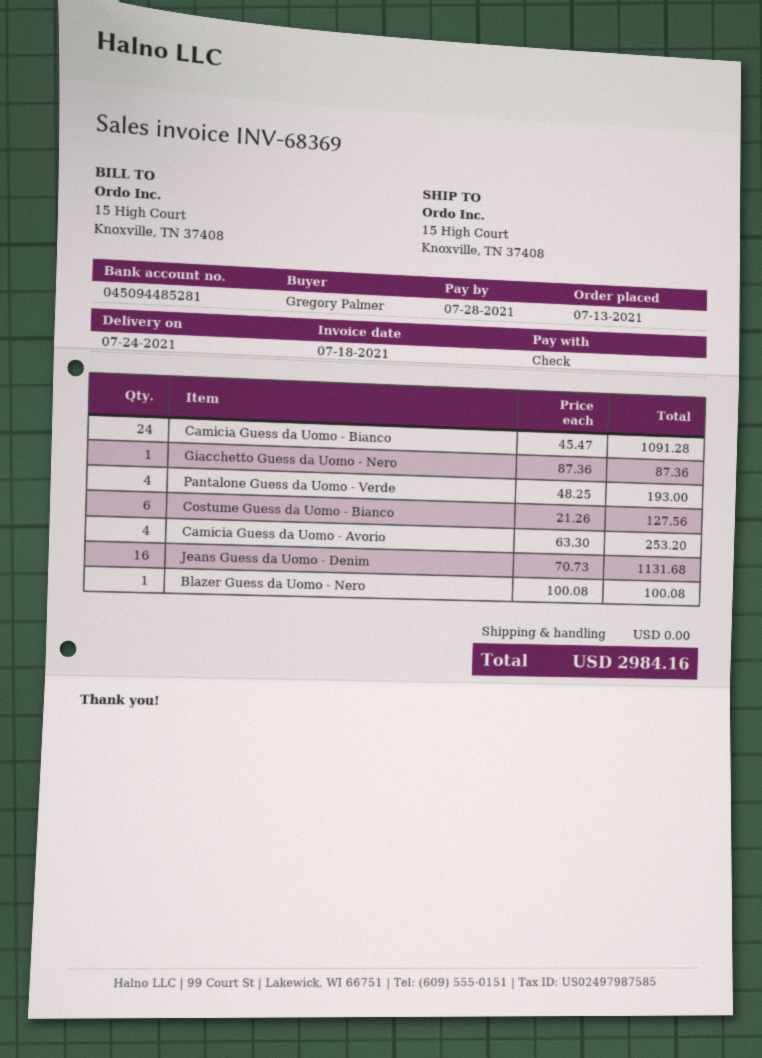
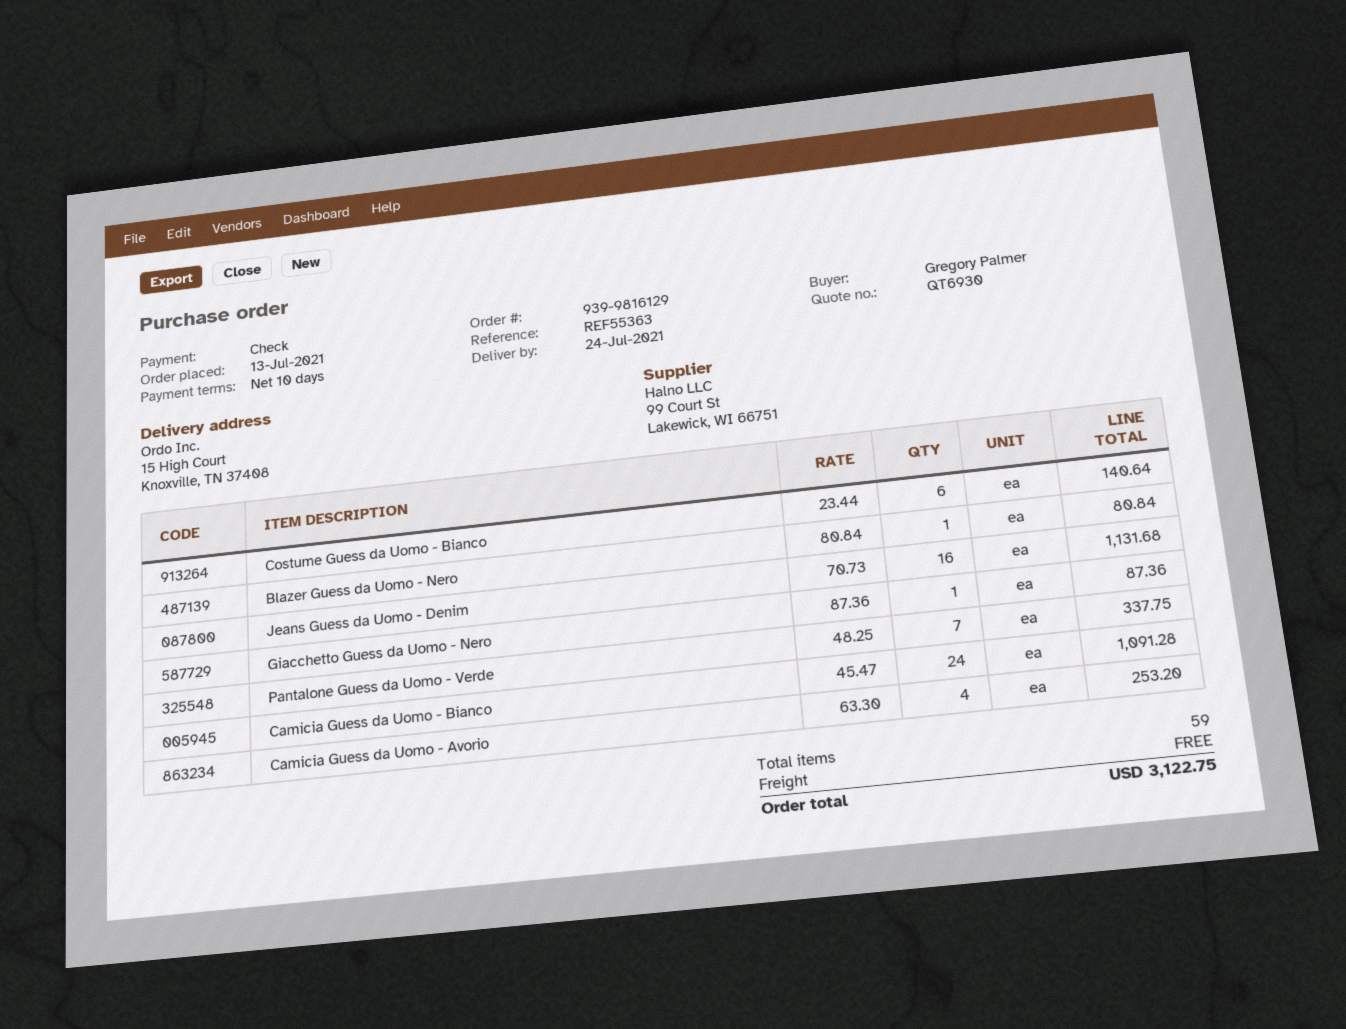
Pantalone Guess da Uomo - Verde: 4 x 48.25 = 193.00 -> 7 x 48.25 = 337.75
Costume Guess da Uomo - Bianco: 6 x 21.26 = 127.56 -> 6 x 23.44 = 140.64
Blazer Guess da Uomo - Nero: 1 x 100.08 = 100.08 -> 1 x 80.84 = 80.84
total: 2984.16 -> 3122.75

